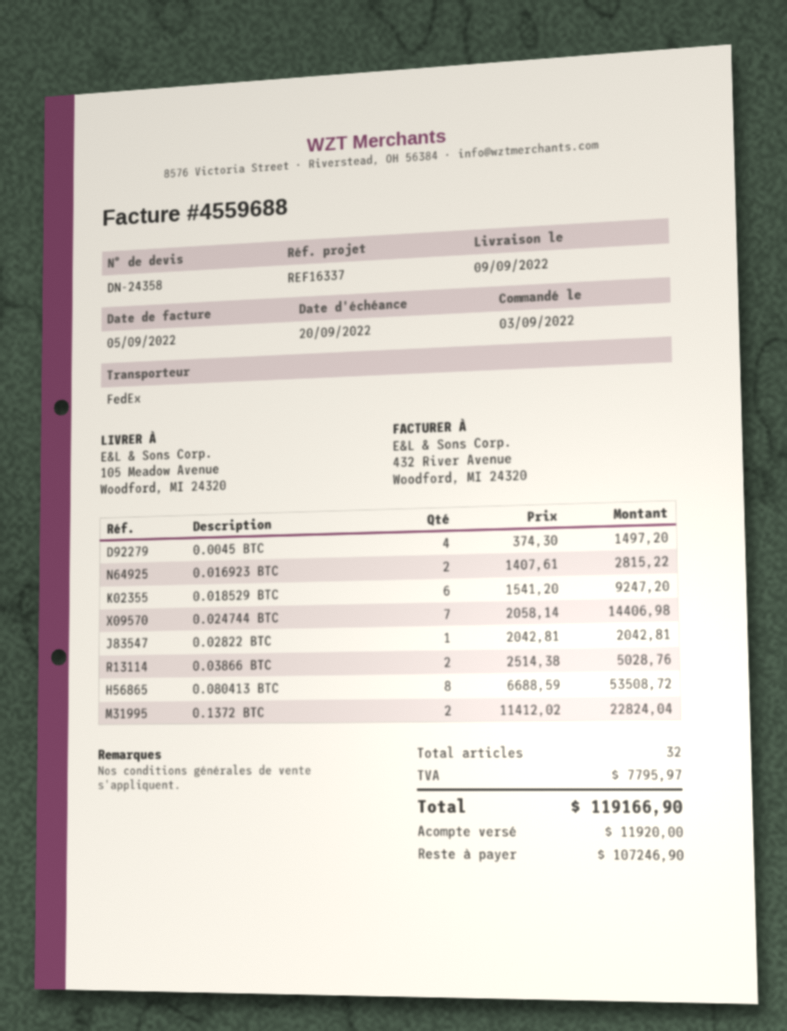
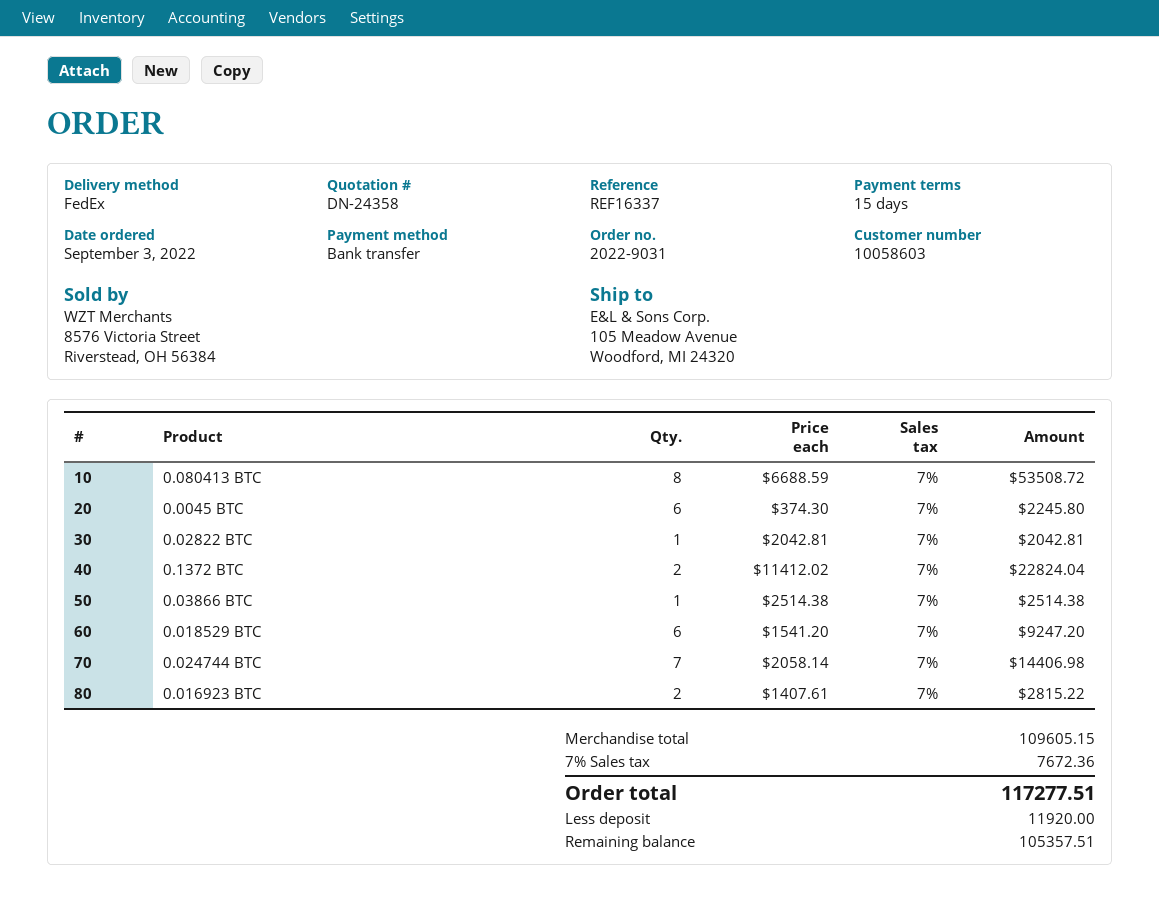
0.0045 BTC: 4 x 374.30 = 1497.20 -> 6 x 374.30 = 2245.80
0.03866 BTC: 2 x 2514.38 = 5028.76 -> 1 x 2514.38 = 2514.38
tax: 7795.97 -> 7672.36
total: 119166.90 -> 117277.51
balance: 107246.90 -> 105357.51

